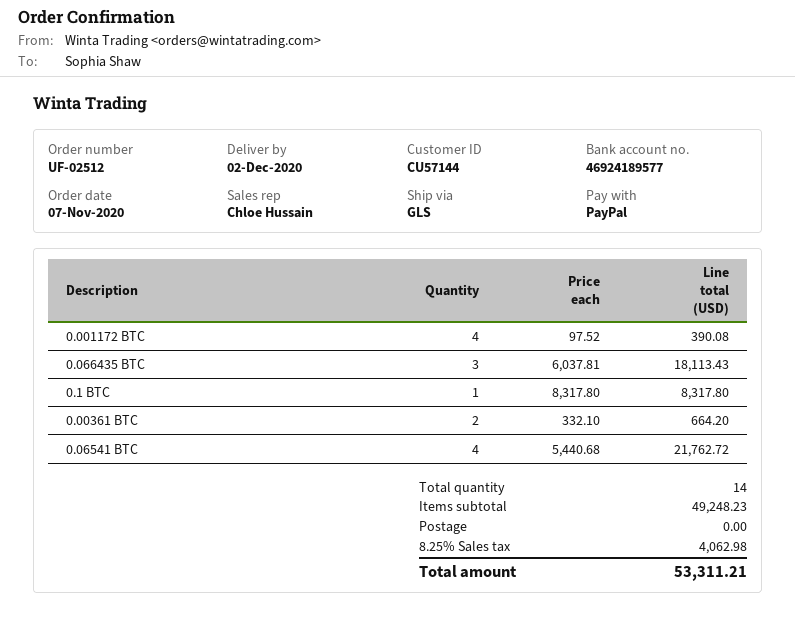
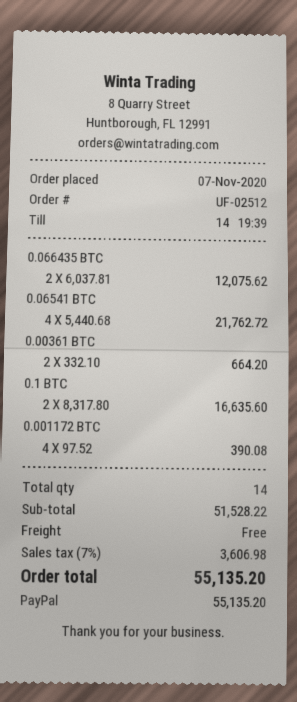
0.066435 BTC: 3 x 6037.81 = 18113.43 -> 2 x 6037.81 = 12075.62
0.1 BTC: 1 x 8317.80 = 8317.80 -> 2 x 8317.80 = 16635.60
subtotal: 49248.23 -> 51528.22
tax: 8.25% = 4062.98 -> 7% = 3606.98
total: 53311.21 -> 55135.20

